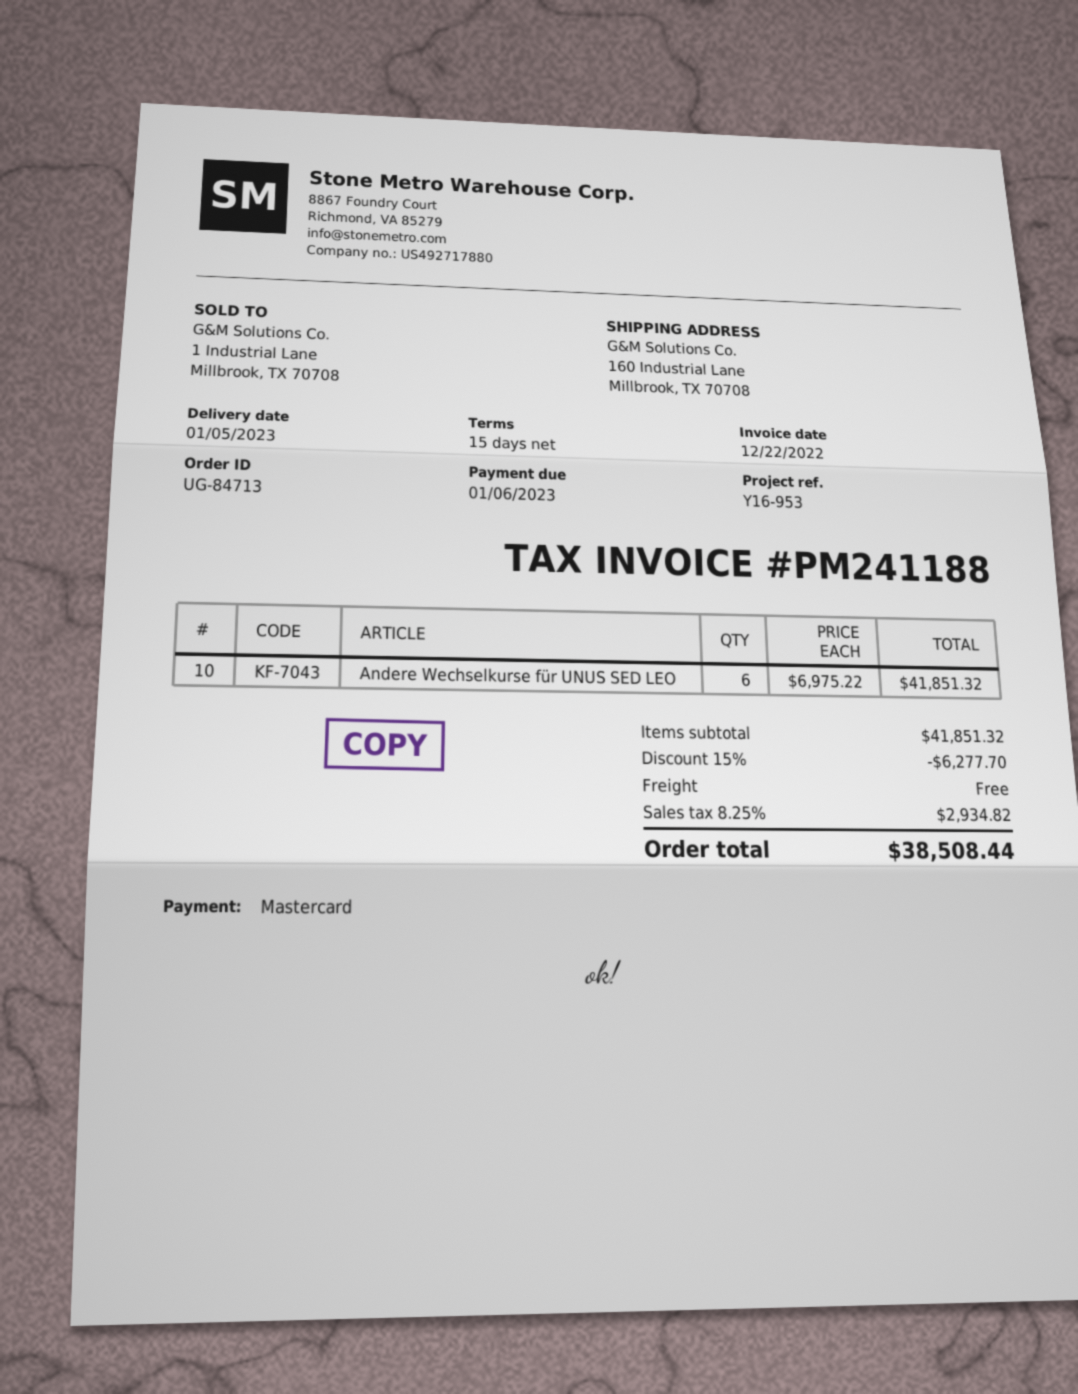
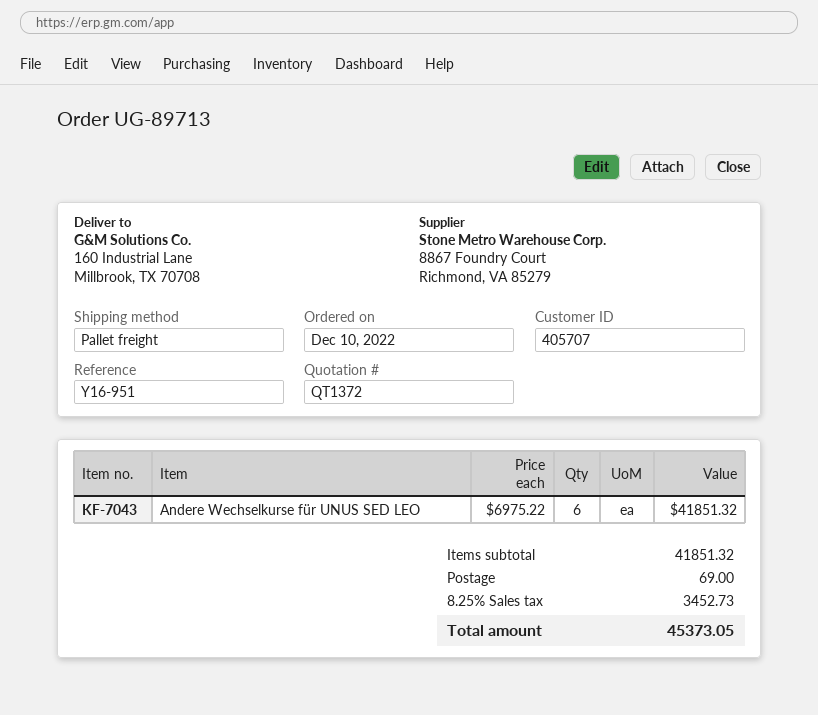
order number: UG-84713 -> UG-89713
reference: Y16-953 -> Y16-951
discount: 15% = 6277.70 -> none
shipping: 0.00 -> 69.00
tax: 8.25% = 2934.82 -> 8.25% = 3452.73
total: 38508.44 -> 45373.05

